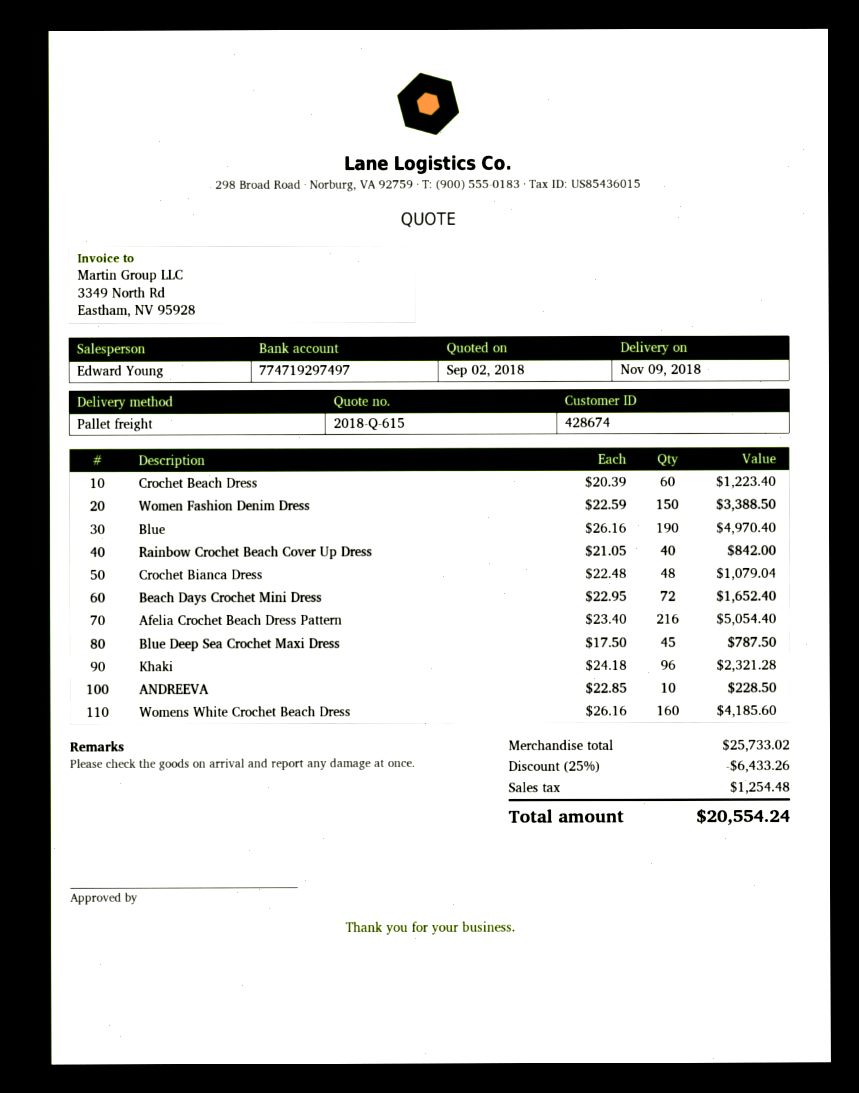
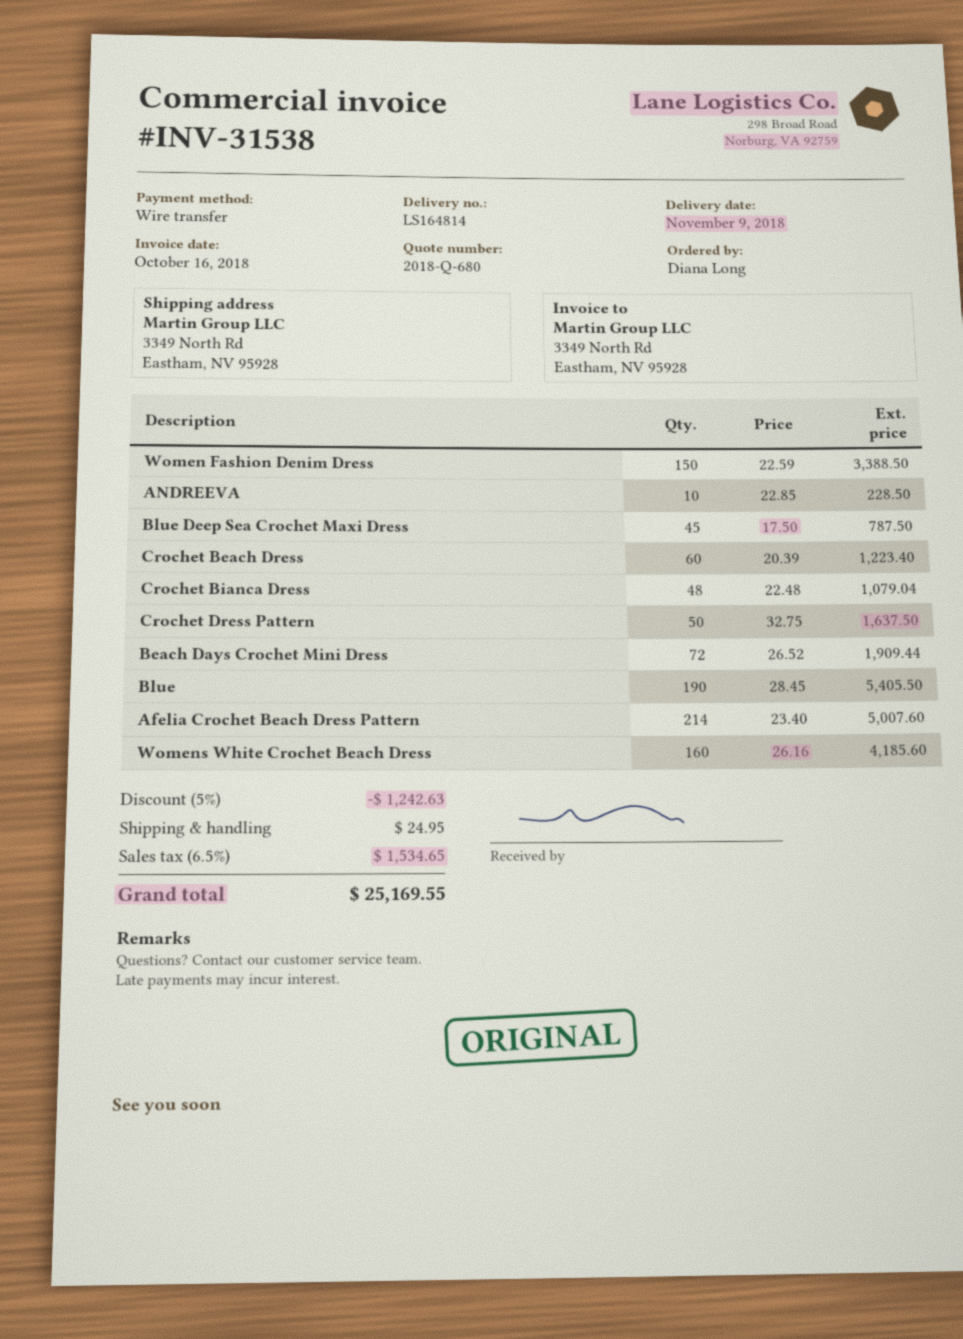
quote number: 2018-Q-615 -> 2018-Q-680
Blue: 190 x 26.16 = 4970.40 -> 190 x 28.45 = 5405.50
Rainbow Crochet Beach Cover Up Dress: 40 x 21.05 = 842.00 -> none
Beach Days Crochet Mini Dress: 72 x 22.95 = 1652.40 -> 72 x 26.52 = 1909.44
Afelia Crochet Beach Dress Pattern: 216 x 23.40 = 5054.40 -> 214 x 23.40 = 5007.60
Khaki: 96 x 24.18 = 2321.28 -> none
Crochet Dress Pattern: none -> 50 x 32.75 = 1637.50
discount: 25% = 6433.26 -> 5% = 1242.63
shipping: none -> 24.95
tax: 1254.48 -> 1534.65
total: 20554.24 -> 25169.55

